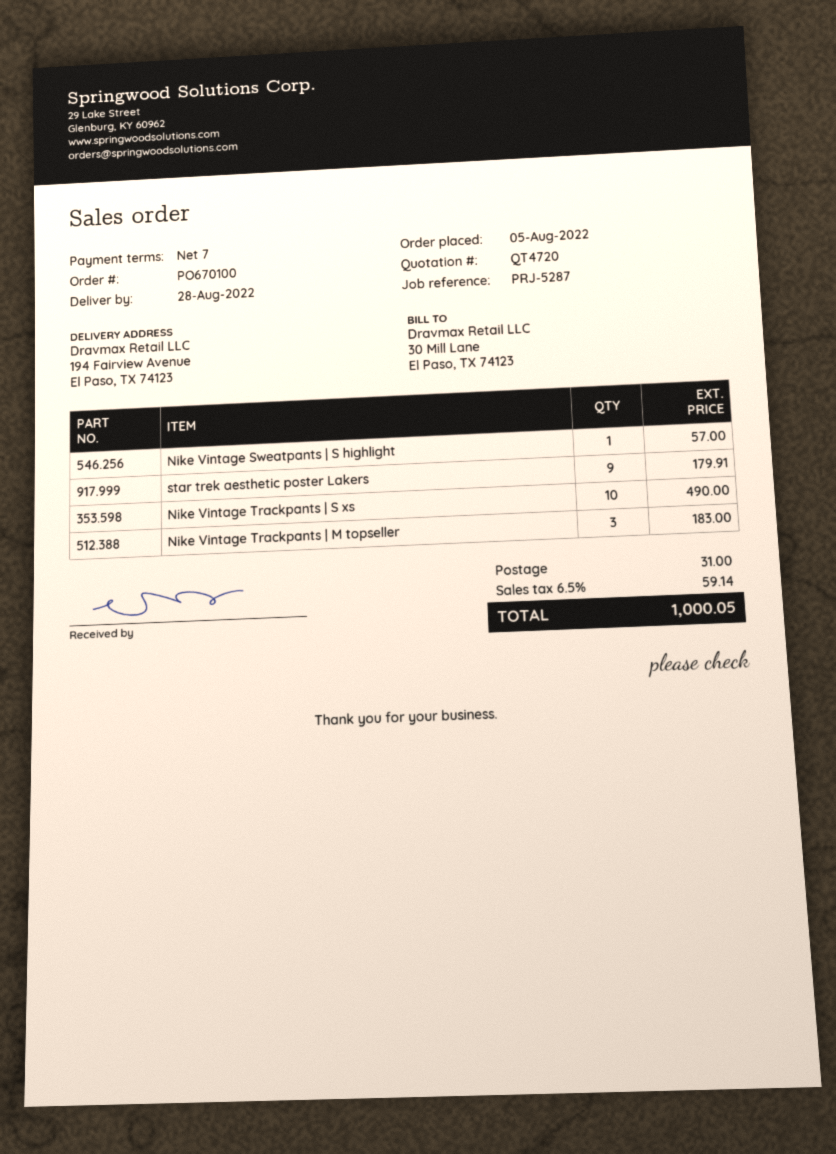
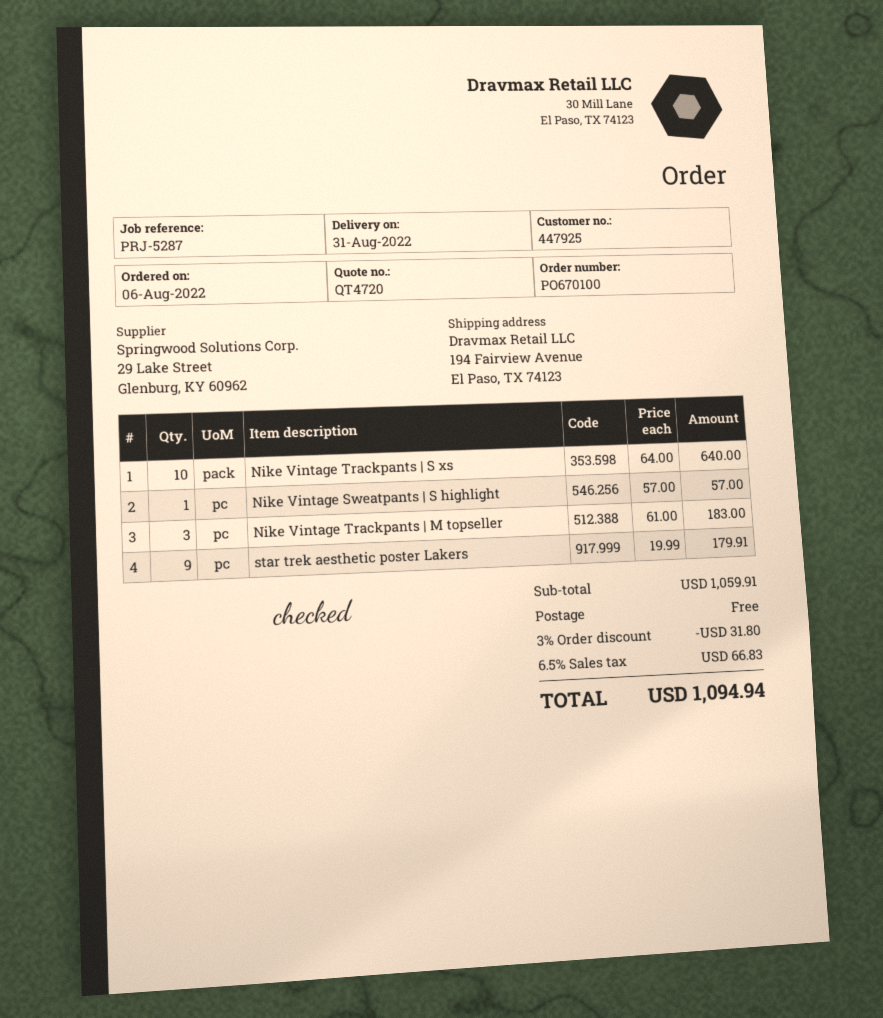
order date: 2022-08-05 -> 2022-08-06
delivery date: 2022-08-28 -> 2022-08-31
Nike Vintage Trackpants | S xs: 10 for 490.00 -> 10 for 640.00
discount: none -> 3% = 31.80
shipping: 31.00 -> 0.00
tax: 6.5% = 59.14 -> 6.5% = 66.83
total: 1000.05 -> 1094.94

